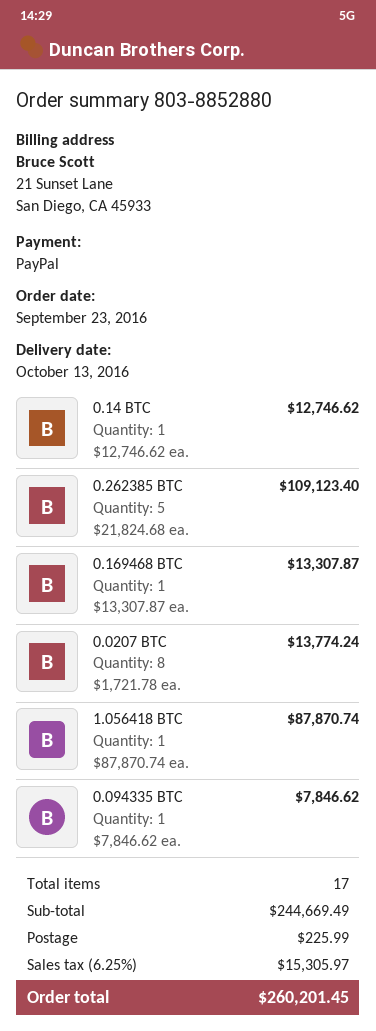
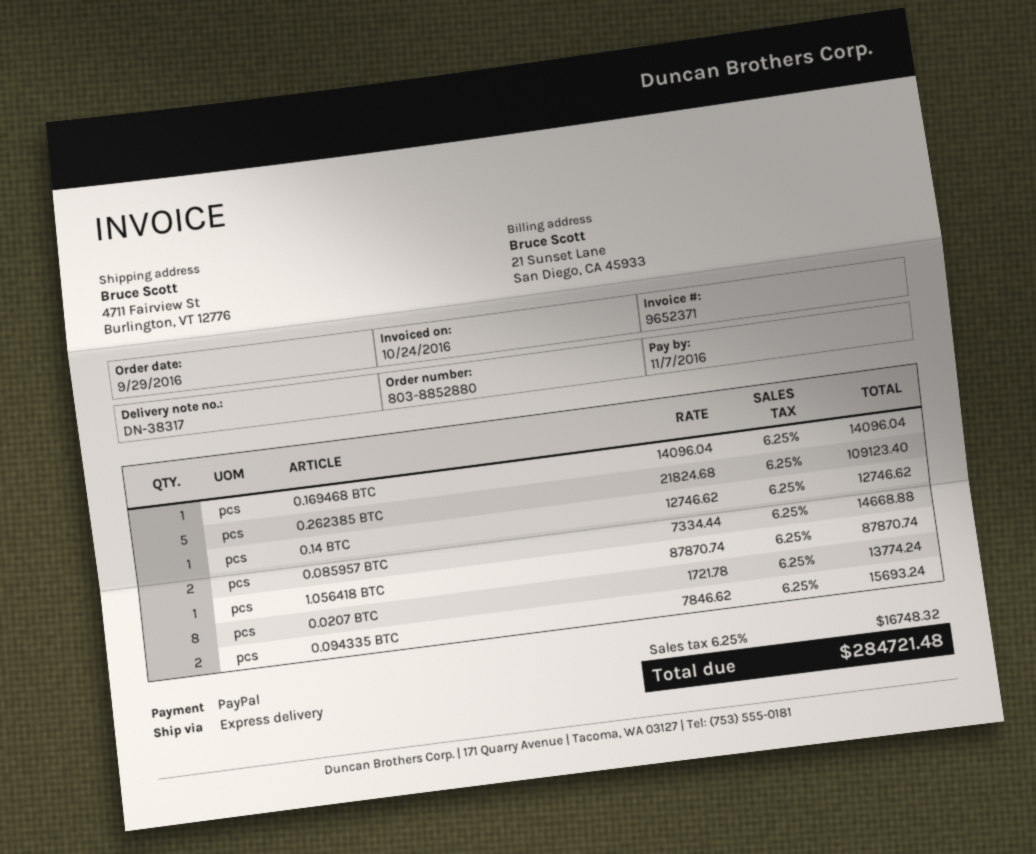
order date: 2016-09-23 -> 2016-09-29
0.169468 BTC: 1 x 13307.87 = 13307.87 -> 1 x 14096.04 = 14096.04
0.094335 BTC: 1 x 7846.62 = 7846.62 -> 2 x 7846.62 = 15693.24
0.085957 BTC: none -> 2 x 7334.44 = 14668.88
shipping: 225.99 -> none
tax: 6.25% = 15305.97 -> 6.25% = 16748.32
total: 260201.45 -> 284721.48

